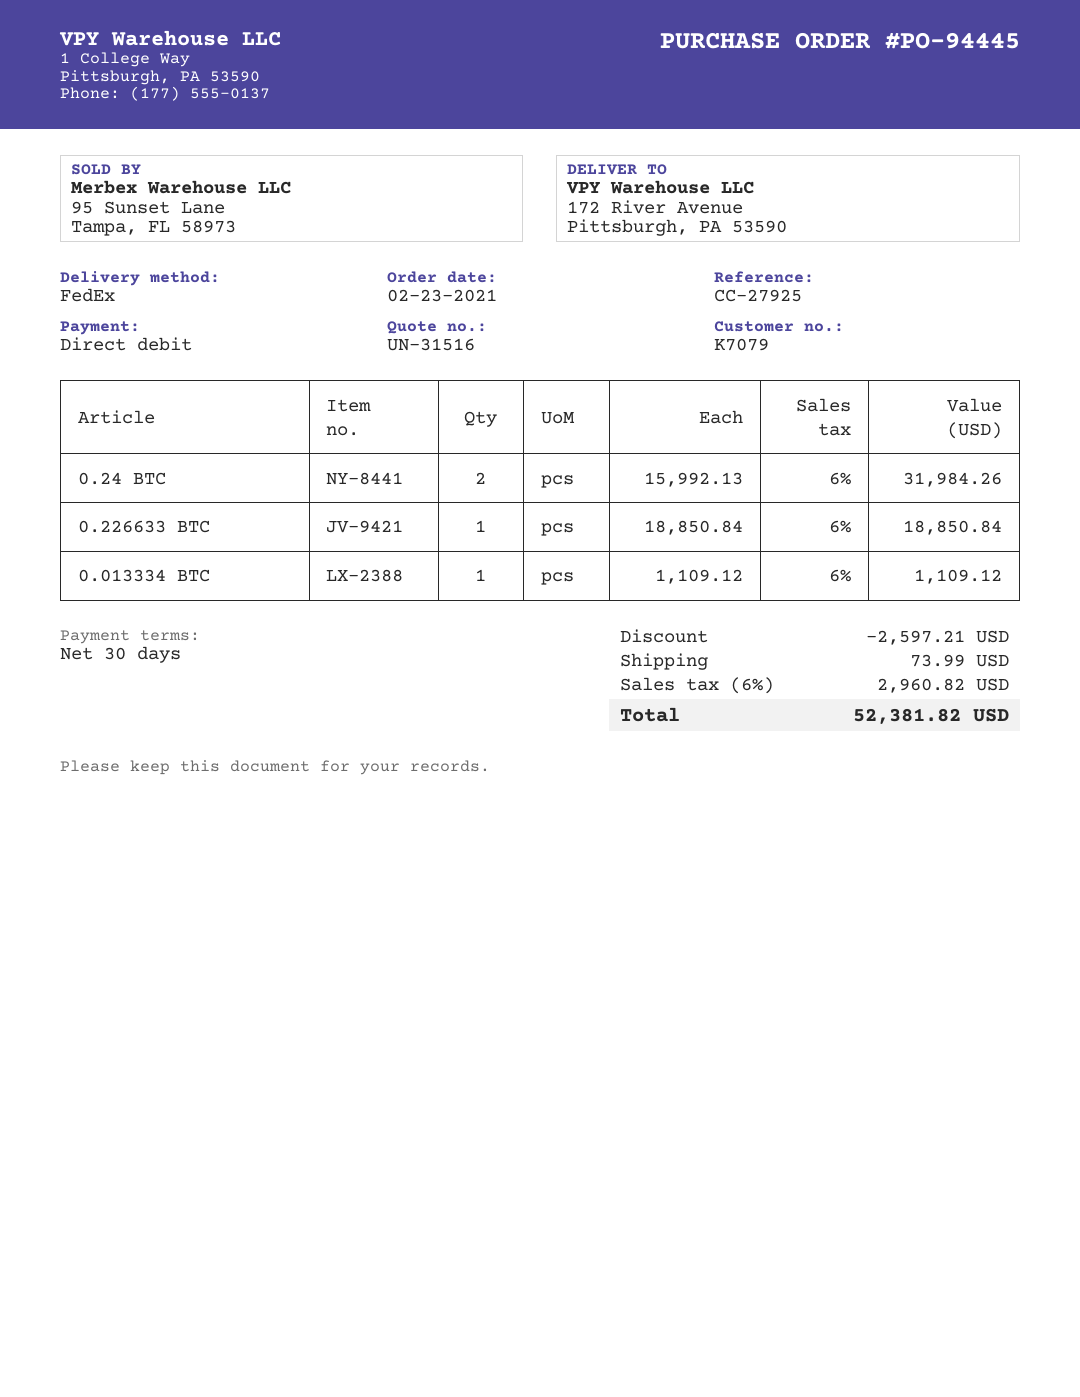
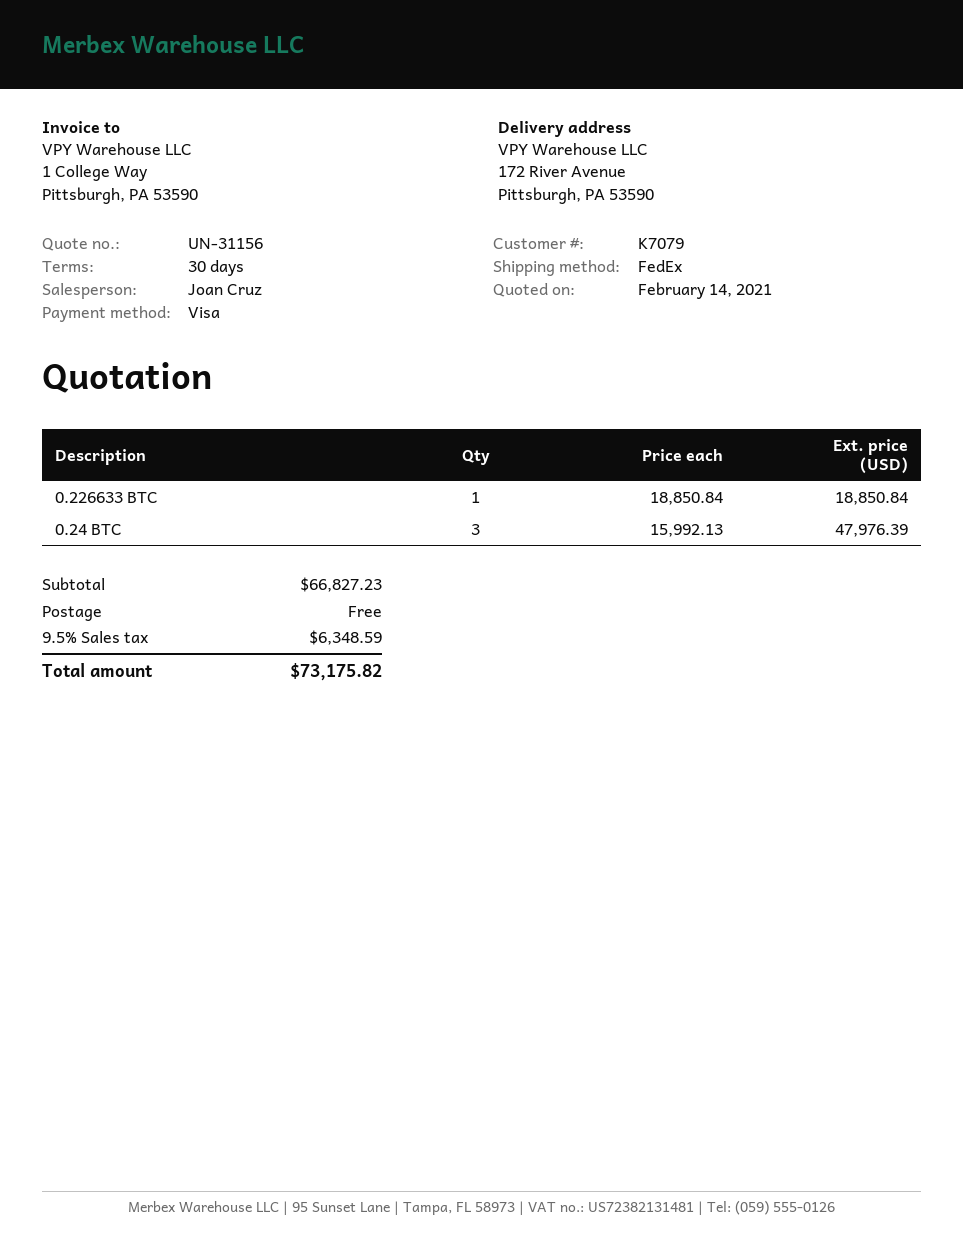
quote number: UN-31516 -> UN-31156
payment method: direct debit -> Visa
0.24 BTC: 2 x 15992.13 = 31984.26 -> 3 x 15992.13 = 47976.39
0.013334 BTC: 1 x 1109.12 = 1109.12 -> none
discount: 2597.21 -> none
shipping: 73.99 -> 0.00
tax: 6% = 2960.82 -> 9.5% = 6348.59
total: 52381.82 -> 73175.82

